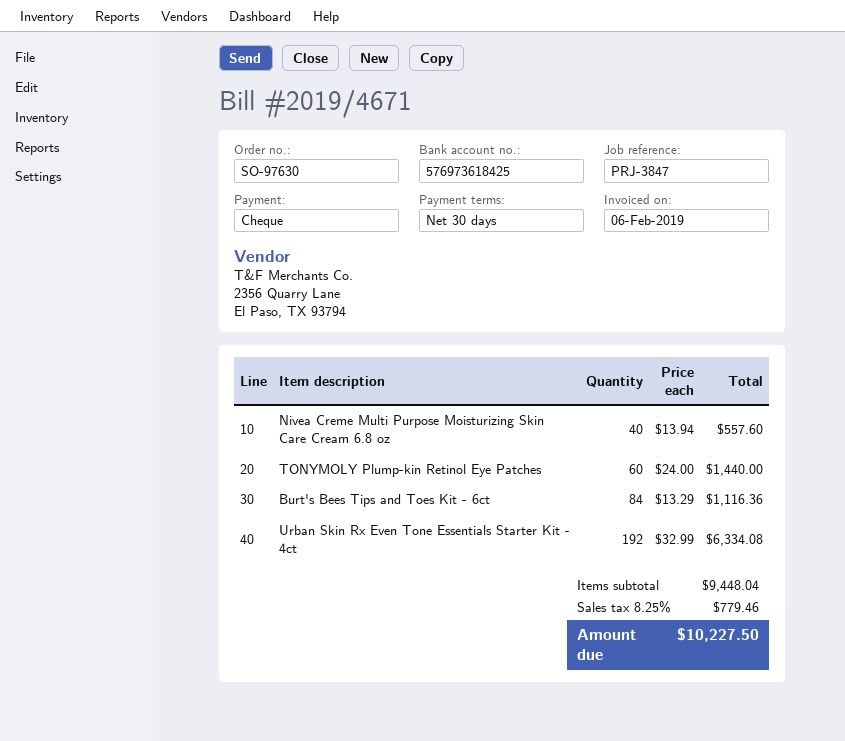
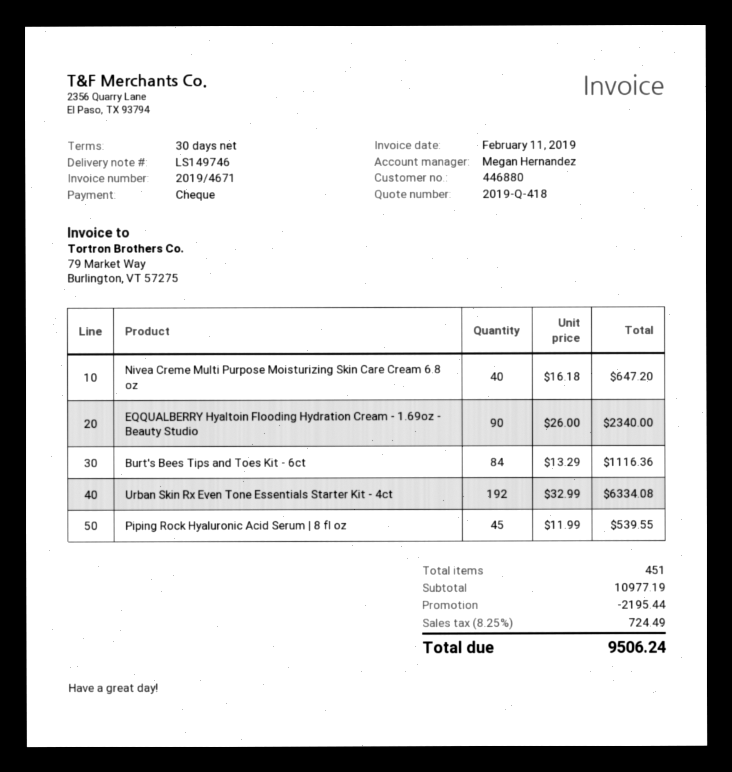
invoice date: 2019-02-06 -> 2019-02-11
Nivea Creme Multi Purpose Moisturizing Skin Care Cream 6.8 oz: 40 x 13.94 = 557.60 -> 40 x 16.18 = 647.20
TONYMOLY Plump-kin Retinol Eye Patches: 60 x 24.00 = 1440.00 -> none
EQQUALBERRY Hyaltoin Flooding Hydration Cream - 1.69oz - Beauty Studio: none -> 90 x 26.00 = 2340.00
Piping Rock Hyaluronic Acid Serum | 8 fl oz: none -> 45 x 11.99 = 539.55
subtotal: 9448.04 -> 10977.19
discount: none -> 2195.44
tax: 8.25% = 779.46 -> 8.25% = 724.49
total: 10227.50 -> 9506.24

